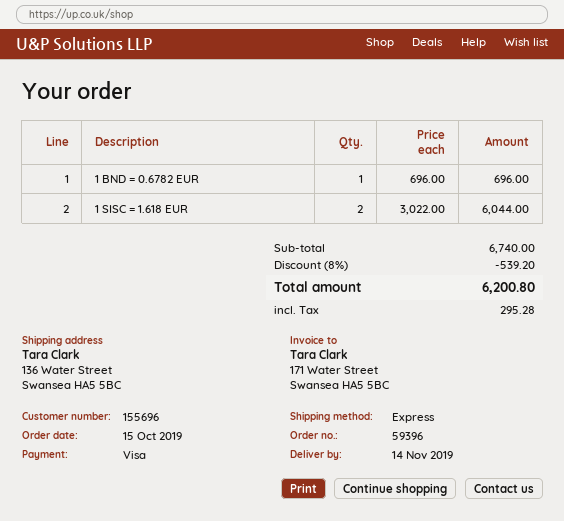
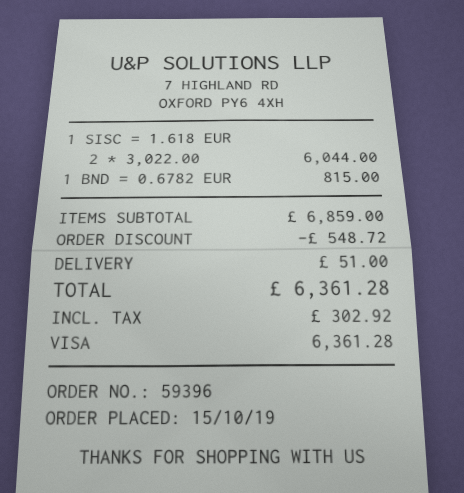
1 BND = 0.6782 EUR: 1 x 696.00 = 696.00 -> 1 x 815.00 = 815.00
subtotal: 6740.00 -> 6859.00
discount: 539.20 -> 548.72
shipping: none -> 51.00
tax: 295.28 -> 302.92
total: 6200.80 -> 6361.28

